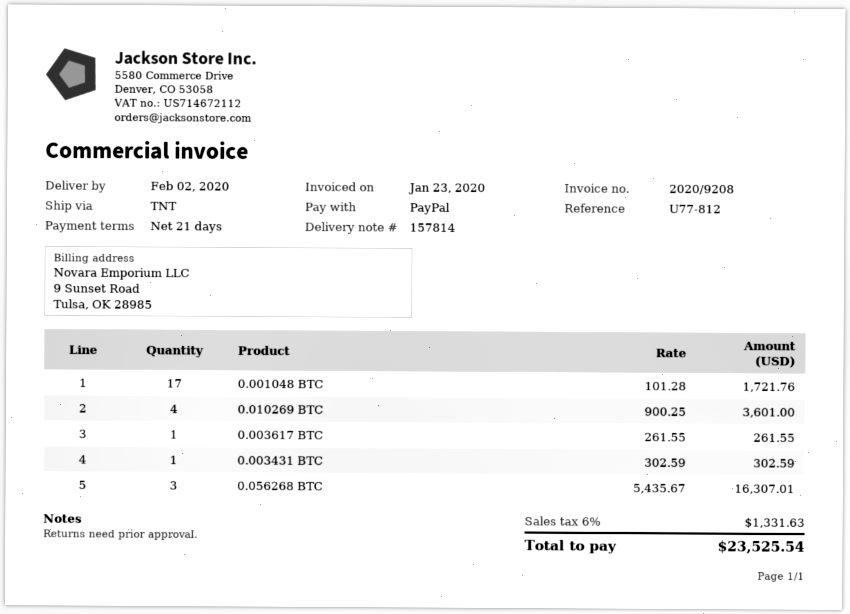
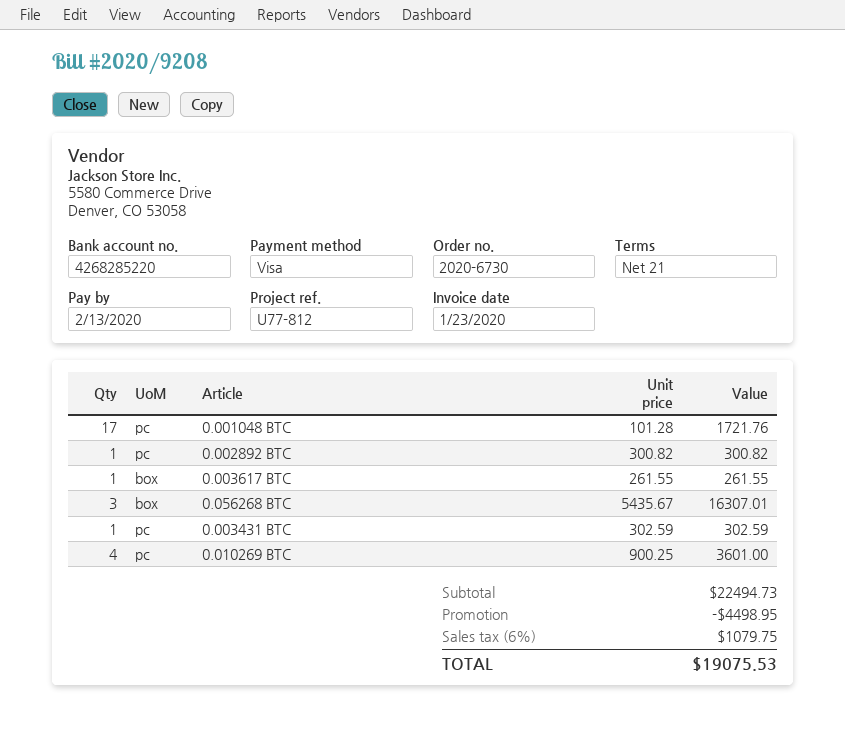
payment method: PayPal -> Visa
0.002892 BTC: none -> 1 x 300.82 = 300.82
discount: none -> 4498.95
tax: 6% = 1331.63 -> 6% = 1079.75
total: 23525.54 -> 19075.53

